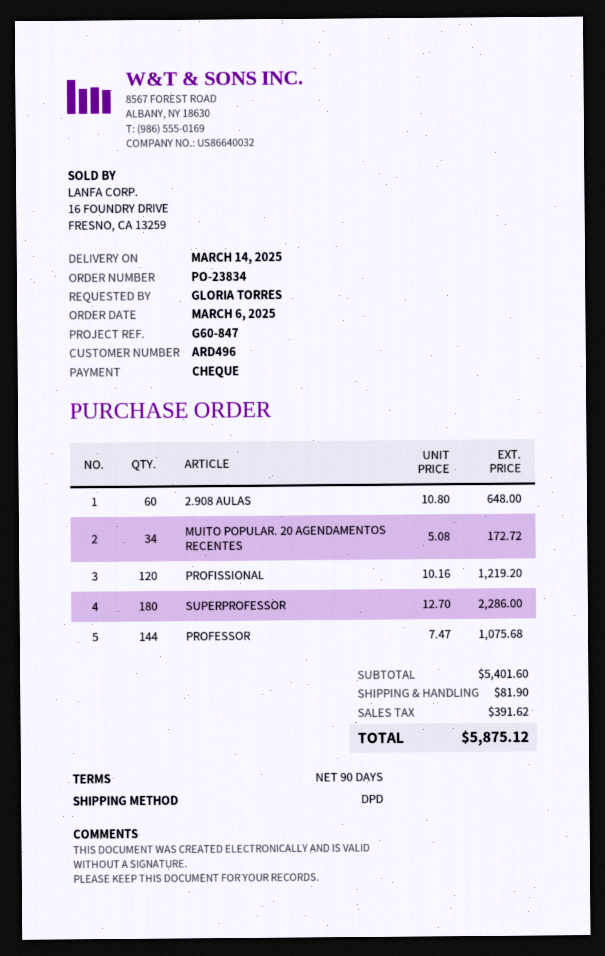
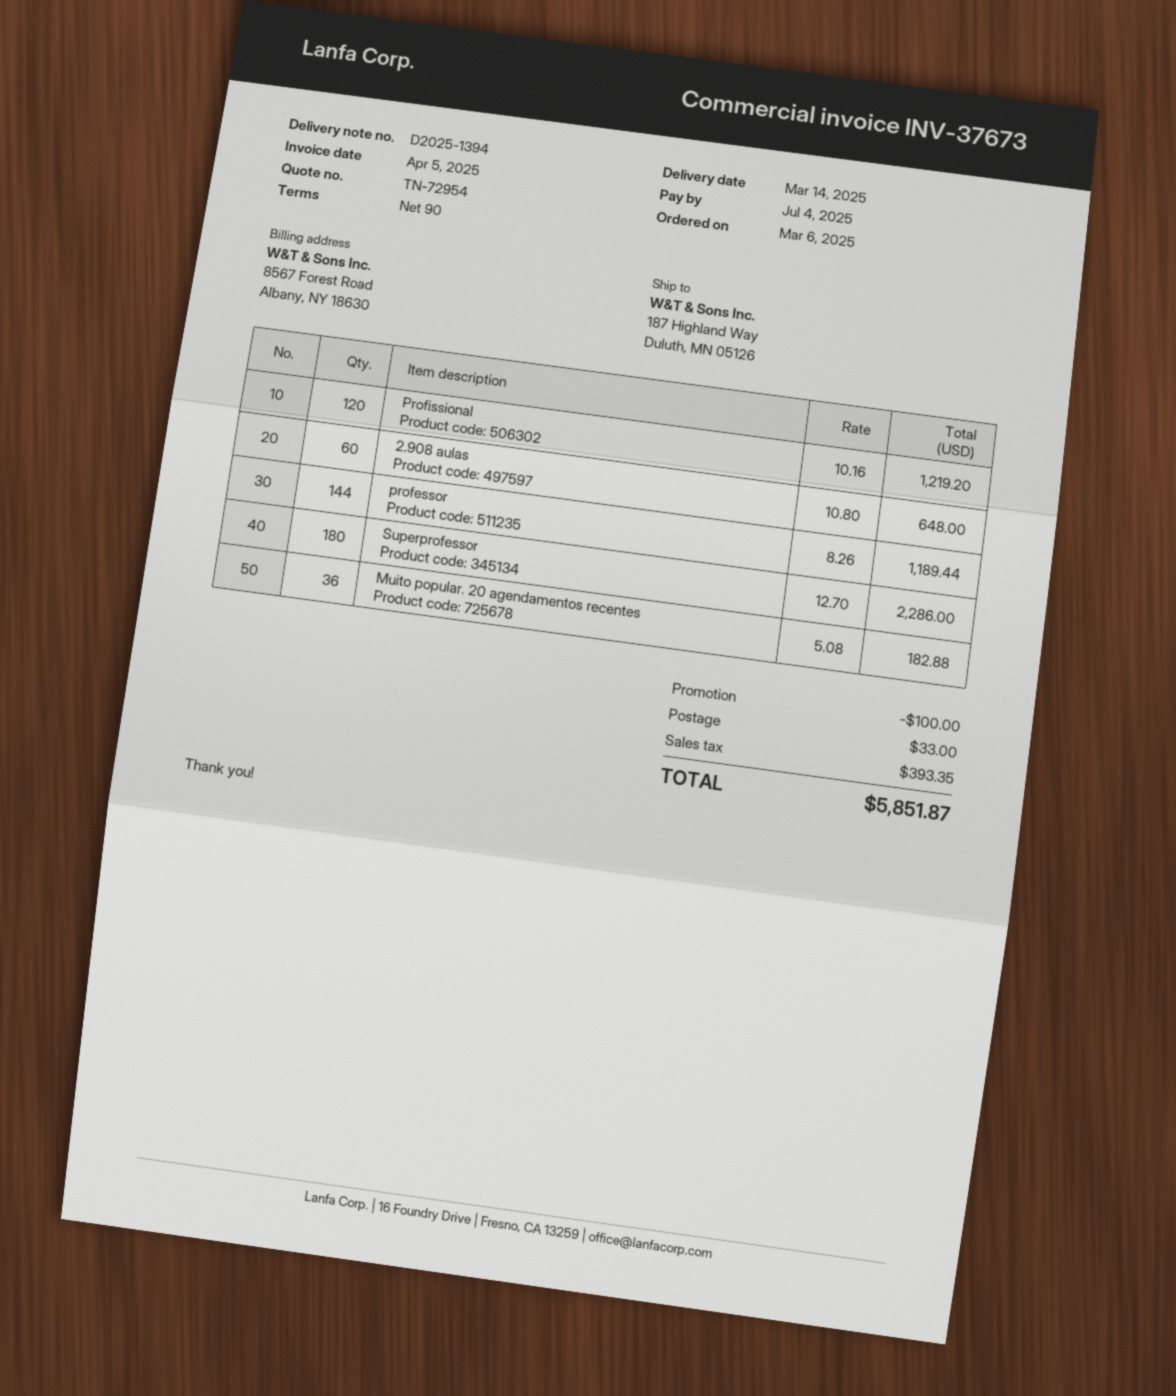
MUITO POPULAR. 20 AGENDAMENTOS RECENTES: 34 x 5.08 = 172.72 -> 36 x 5.08 = 182.88
PROFESSOR: 144 x 7.47 = 1075.68 -> 144 x 8.26 = 1189.44
discount: none -> 100.00
shipping: 81.90 -> 33.00
tax: 391.62 -> 393.35
total: 5875.12 -> 5851.87

